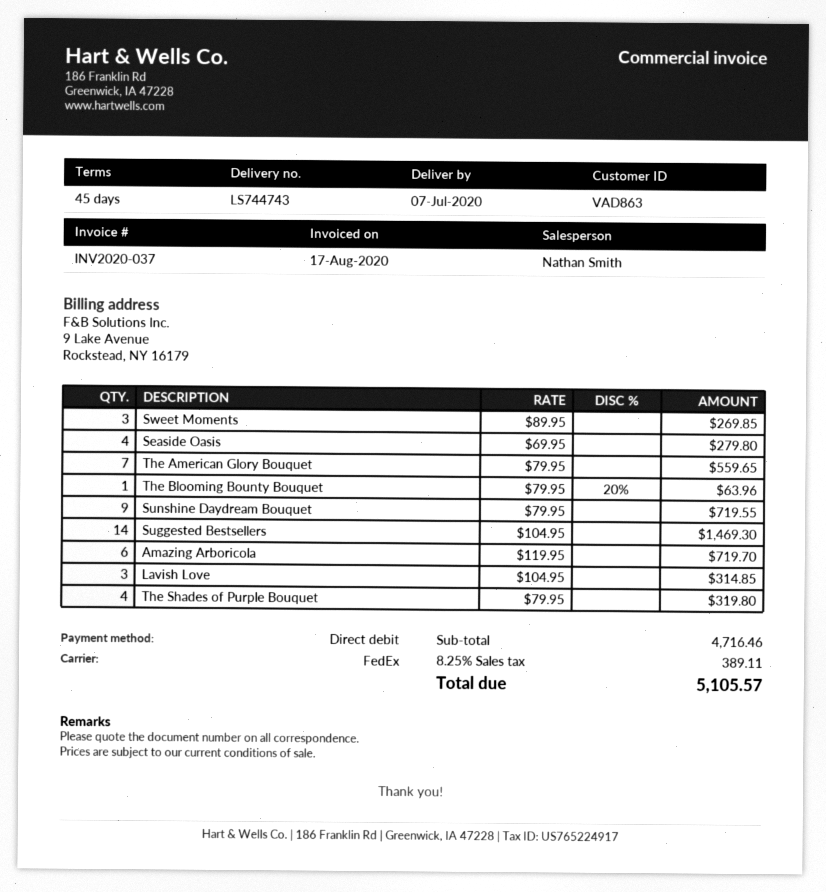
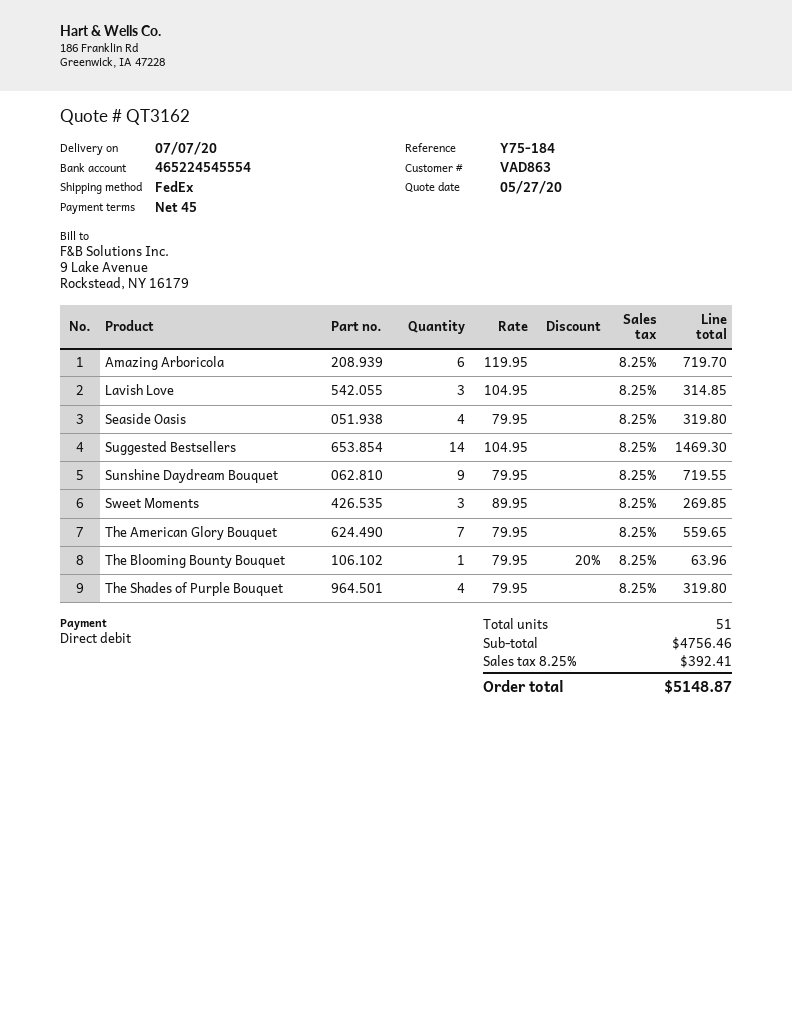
Seaside Oasis: 4 x 69.95 = 279.80 -> 4 x 79.95 = 319.80
subtotal: 4716.46 -> 4756.46
tax: 8.25% = 389.11 -> 8.25% = 392.41
total: 5105.57 -> 5148.87

